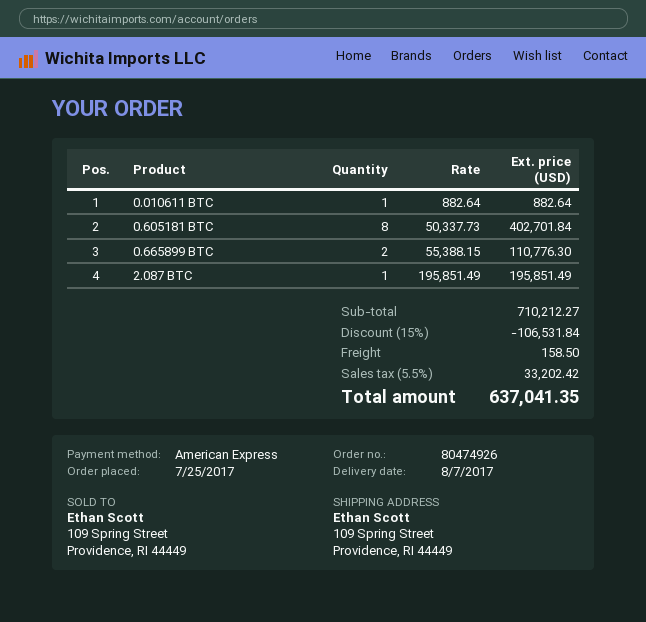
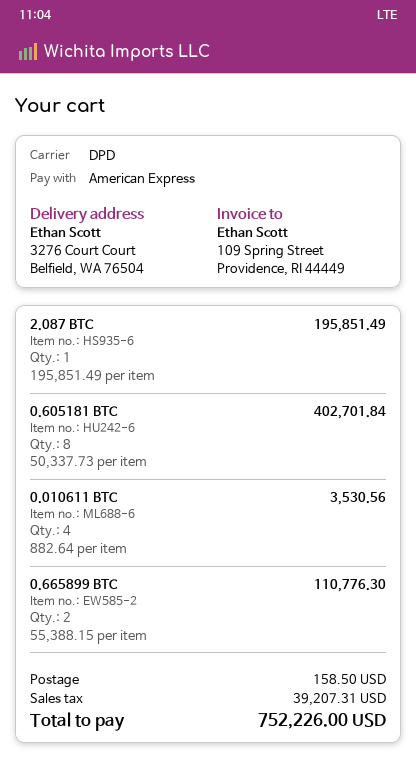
ship to: 109 Spring Street, Providence, RI 44449 -> 3276 Court Court, Belfield, WA 76504
0.010611 BTC: 1 x 882.64 = 882.64 -> 4 x 882.64 = 3530.56
discount: 15% = 106531.84 -> none
tax: 33202.42 -> 39207.31
total: 637041.35 -> 752226.00

